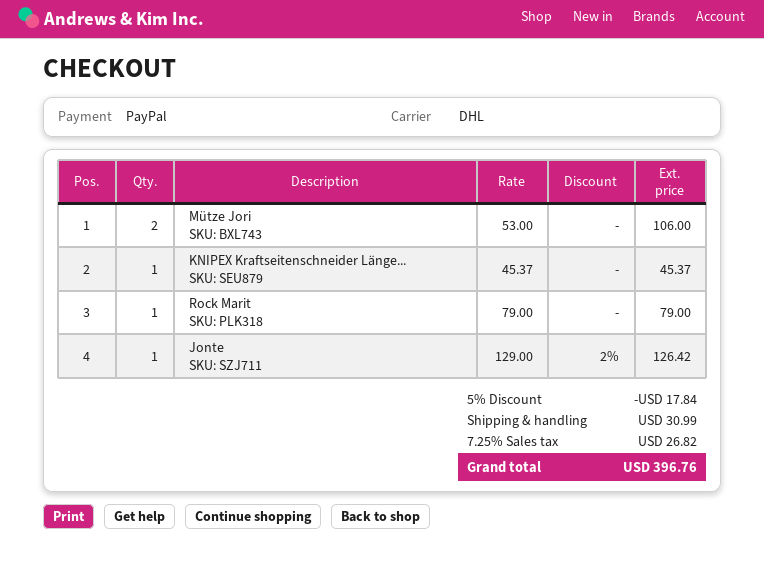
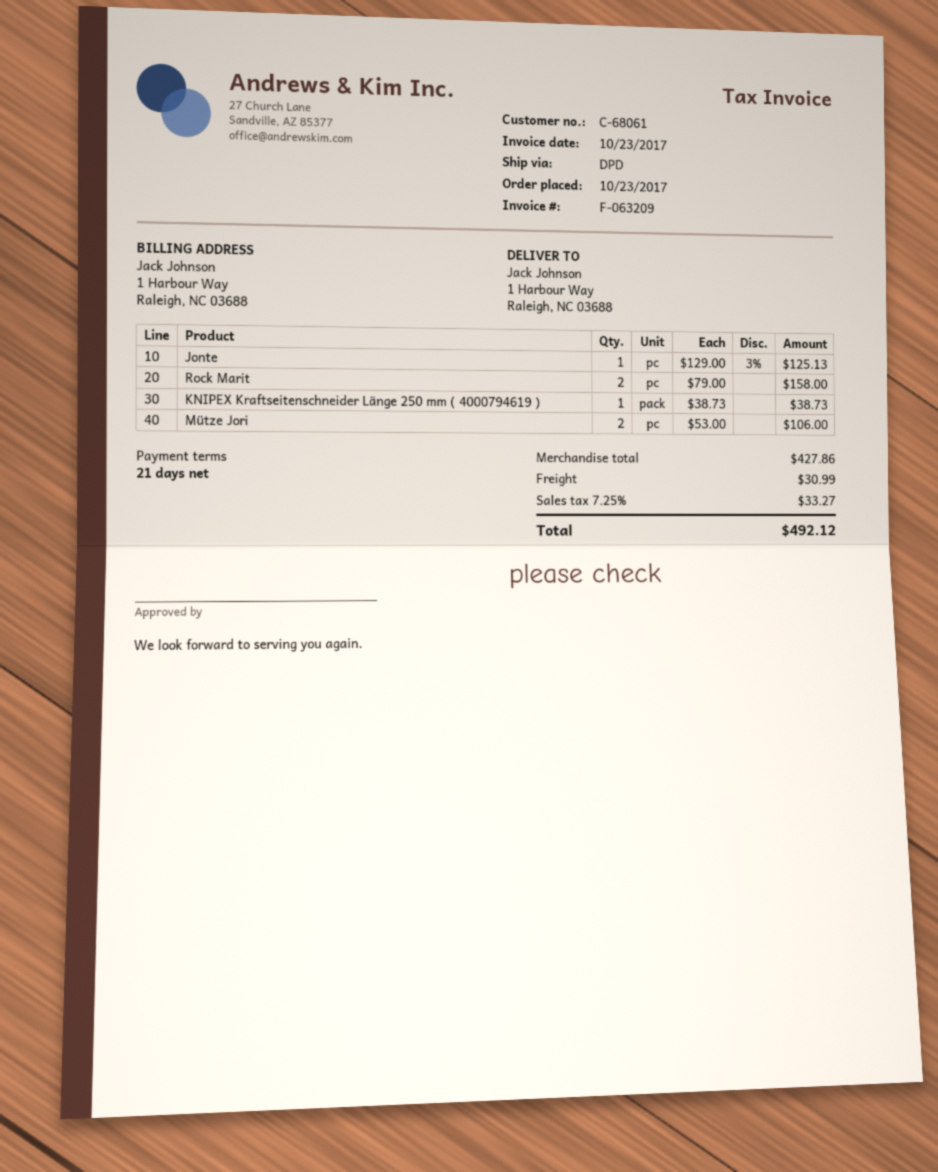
shipping method: DHL -> DPD
KNIPEX Kraftseitenschneider Länge...: 1 x 45.37 = 45.37 -> 1 x 38.73 = 38.73
Rock Marit: 1 x 79.00 = 79.00 -> 2 x 79.00 = 158.00
Jonte: 1 x 129.00 - 2% = 126.42 -> 1 x 129.00 - 3% = 125.13
discount: 5% = 17.84 -> none
tax: 7.25% = 26.82 -> 7.25% = 33.27
total: 396.76 -> 492.12

